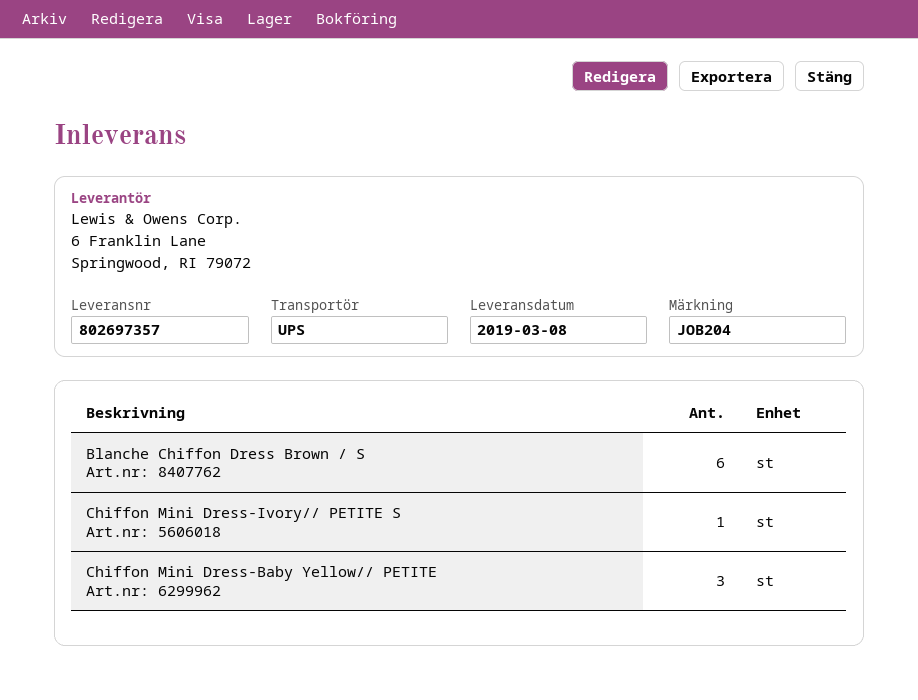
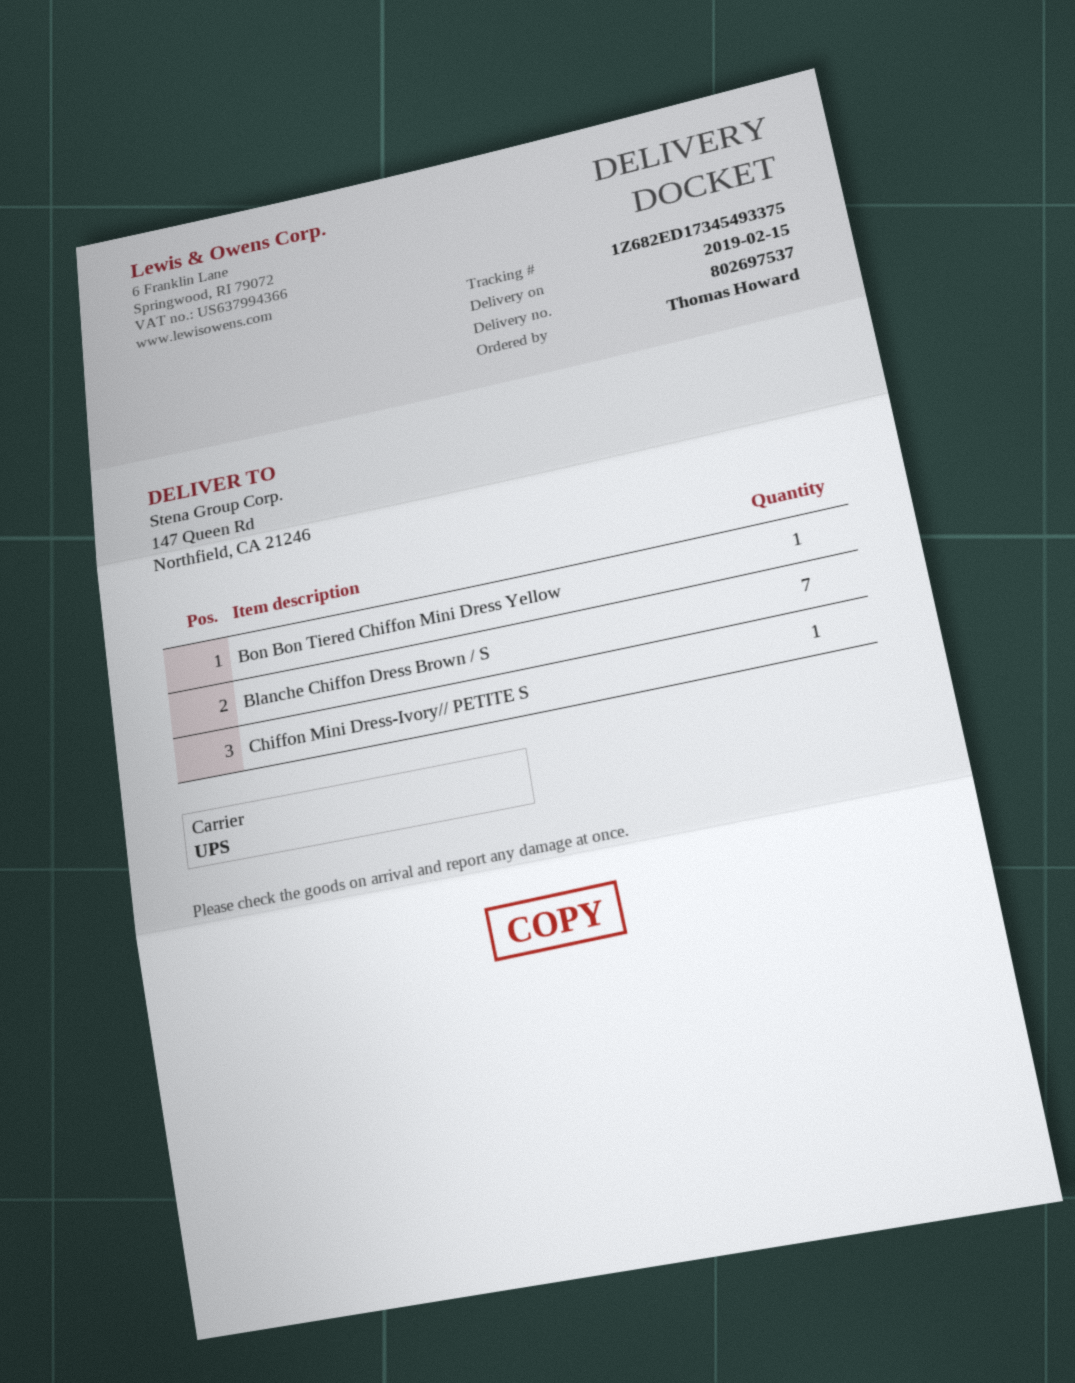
delivery note number: 802697357 -> 802697537
delivery date: 2019-03-08 -> 2019-02-15
Blanche Chiffon Dress Brown / S: 6 -> 7
Chiffon Mini Dress-Baby Yellow// PETITE: 3 -> none
Bon Bon Tiered Chiffon Mini Dress Yellow: none -> 1

